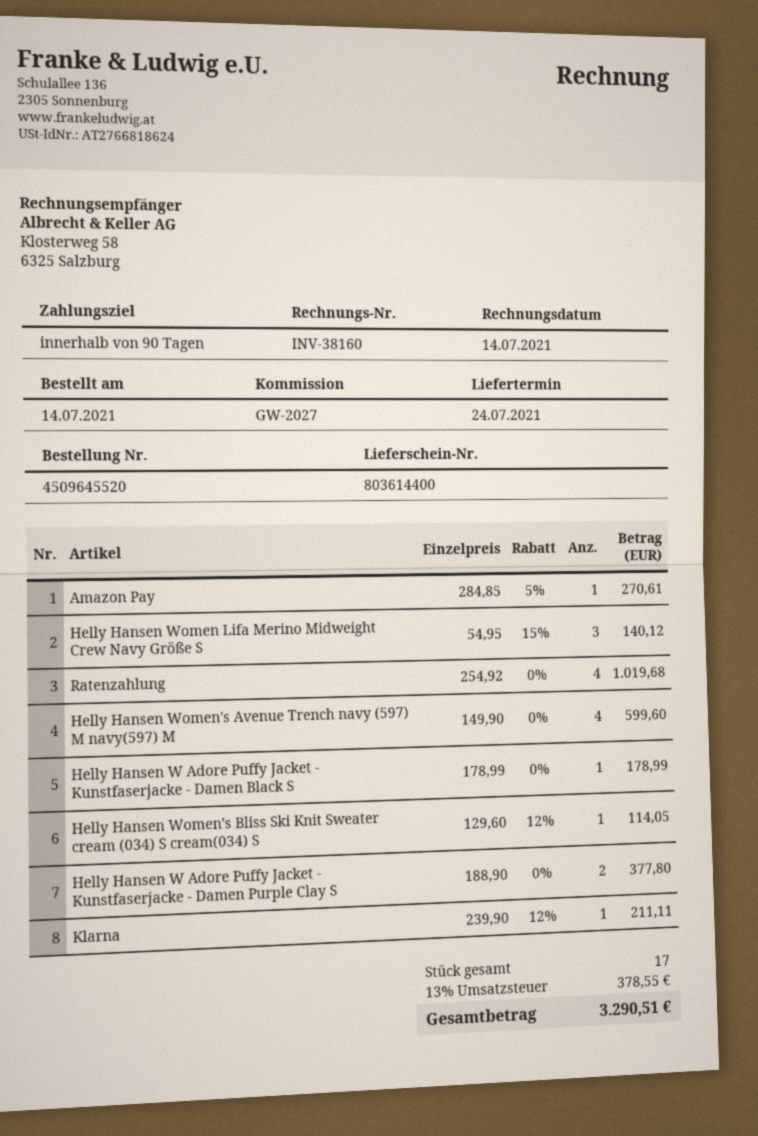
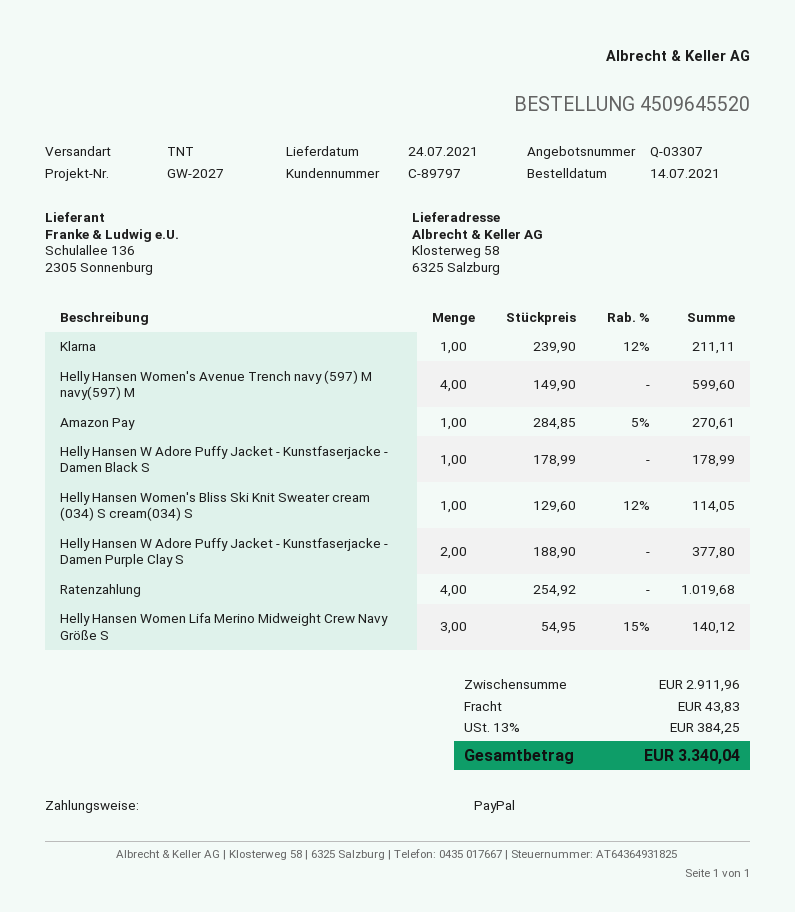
shipping: none -> 43.83
tax: 13% = 378.55 -> 13% = 384.25
total: 3290.51 -> 3340.04

